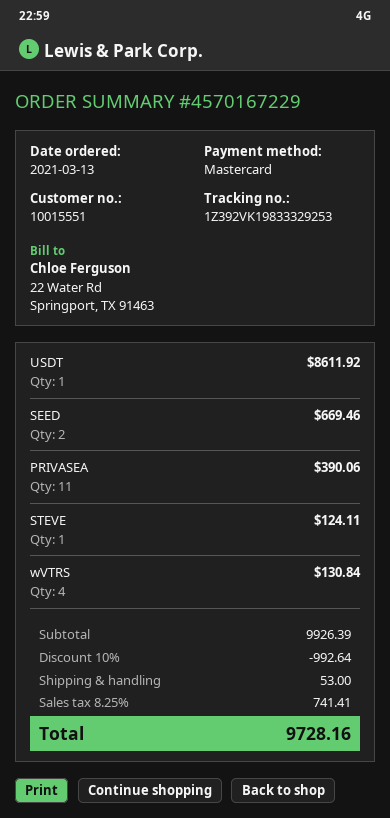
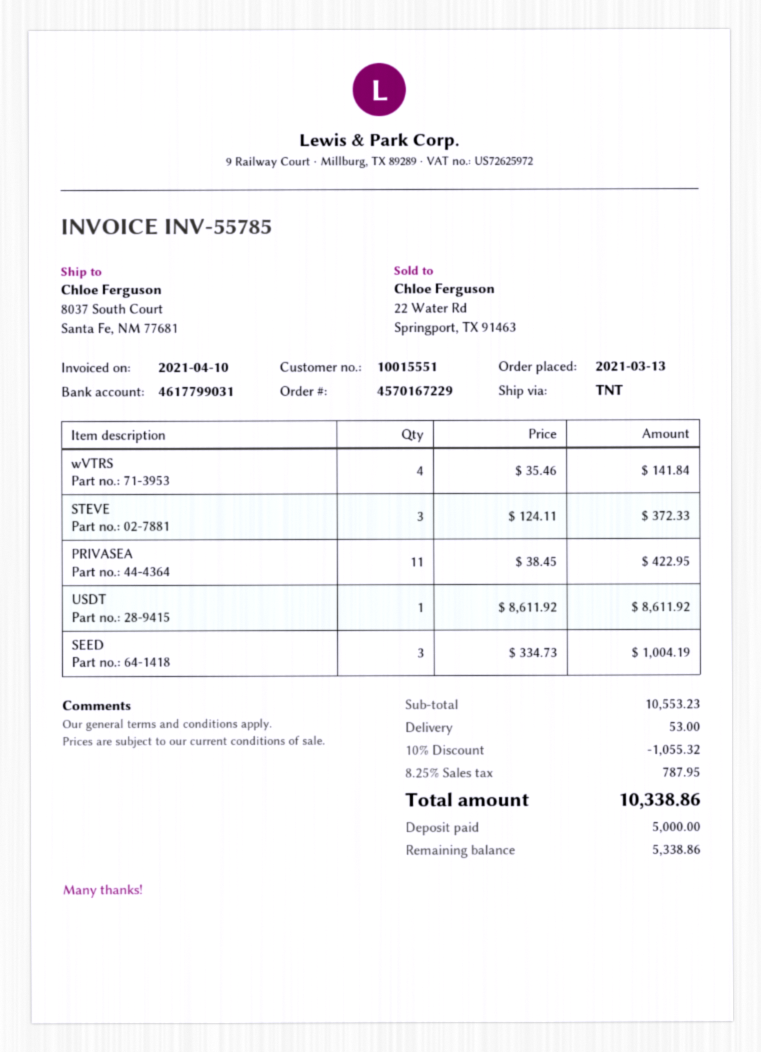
SEED: 2 for 669.46 -> 3 for 1004.19
PRIVASEA: 11 for 390.06 -> 11 for 422.95
STEVE: 1 for 124.11 -> 3 for 372.33
wVTRS: 4 for 130.84 -> 4 for 141.84
subtotal: 9926.39 -> 10553.23
discount: 10% = 992.64 -> 10% = 1055.32
tax: 8.25% = 741.41 -> 8.25% = 787.95
total: 9728.16 -> 10338.86

